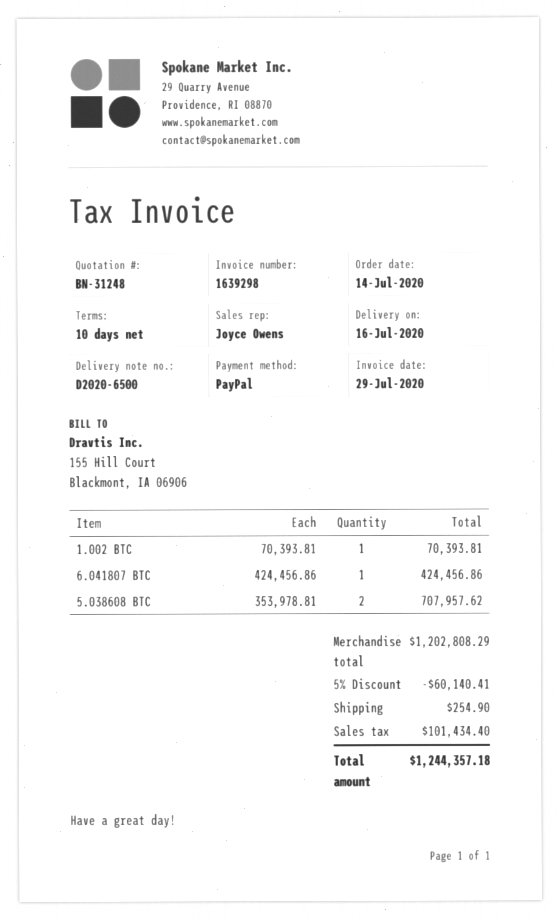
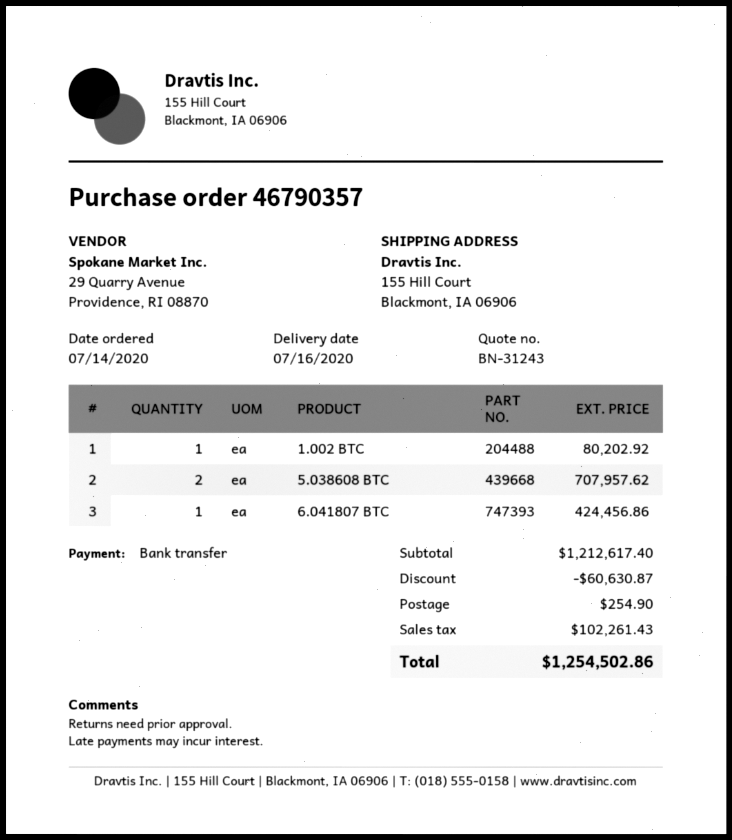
quote number: BN-31248 -> BN-31243
payment method: PayPal -> bank transfer
1.002 BTC: 1 for 70393.81 -> 1 for 80202.92
subtotal: 1202808.29 -> 1212617.40
discount: 60140.41 -> 60630.87
tax: 101434.40 -> 102261.43
total: 1244357.18 -> 1254502.86

